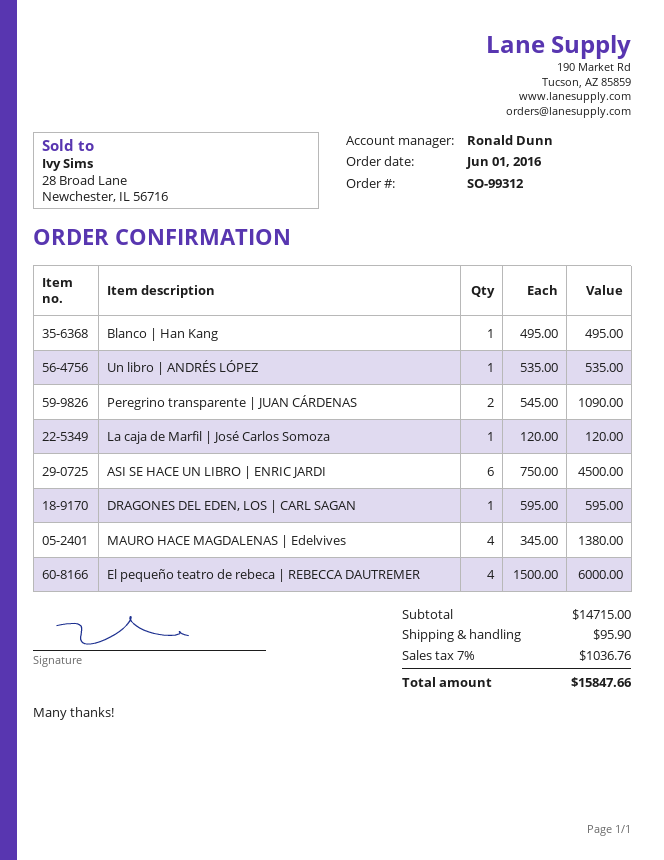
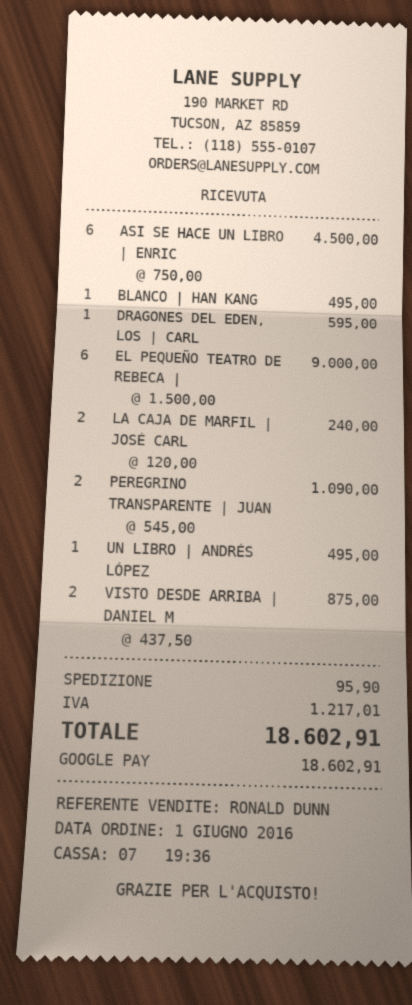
Un libro | ANDRÉS LÓPEZ: 1 x 535.00 = 535.00 -> 1 x 495.00 = 495.00
La caja de Marfil | José Carlos Somoza: 1 x 120.00 = 120.00 -> 2 x 120.00 = 240.00
MAURO HACE MAGDALENAS | Edelvives: 4 x 345.00 = 1380.00 -> none
El pequeño teatro de rebeca | REBECCA DAUTREMER: 4 x 1500.00 = 6000.00 -> 6 x 1500.00 = 9000.00
VISTO DESDE ARRIBA | DANIEL M: none -> 2 x 437.50 = 875.00
tax: 1036.76 -> 1217.01
total: 15847.66 -> 18602.91

